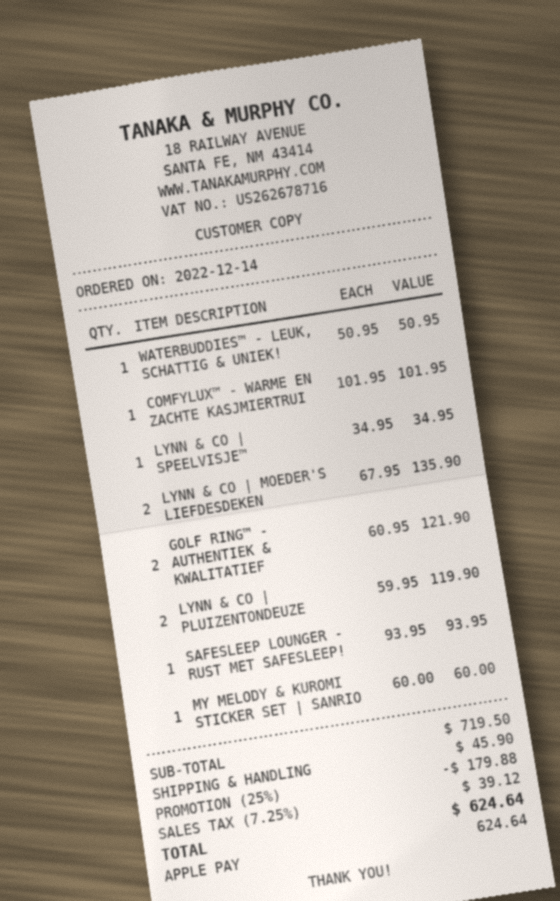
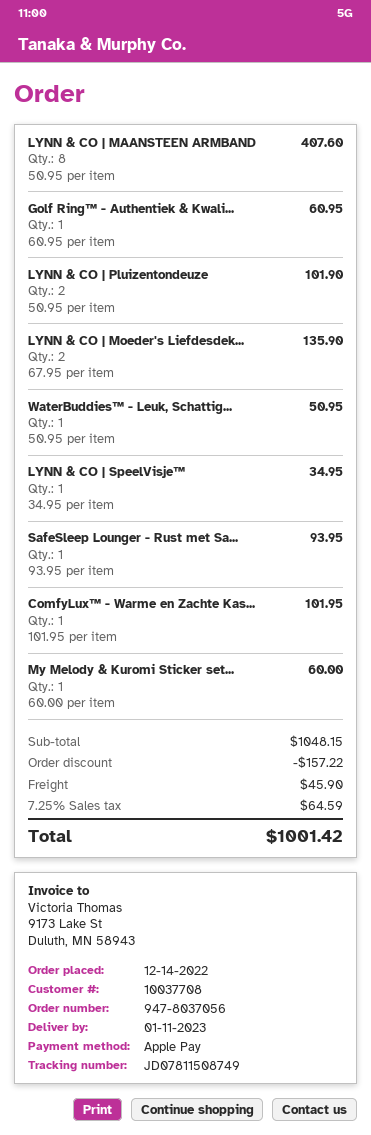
GOLF RING™ - AUTHENTIEK & KWALITATIEF: 2 x 60.95 = 121.90 -> 1 x 60.95 = 60.95
LYNN & CO | PLUIZENTONDEUZE: 2 x 59.95 = 119.90 -> 2 x 50.95 = 101.90
LYNN & CO | MAANSTEEN ARMBAND: none -> 8 x 50.95 = 407.60
subtotal: 719.50 -> 1048.15
discount: 179.88 -> 157.22
tax: 7.25% = 39.12 -> 7.25% = 64.59
total: 624.64 -> 1001.42

